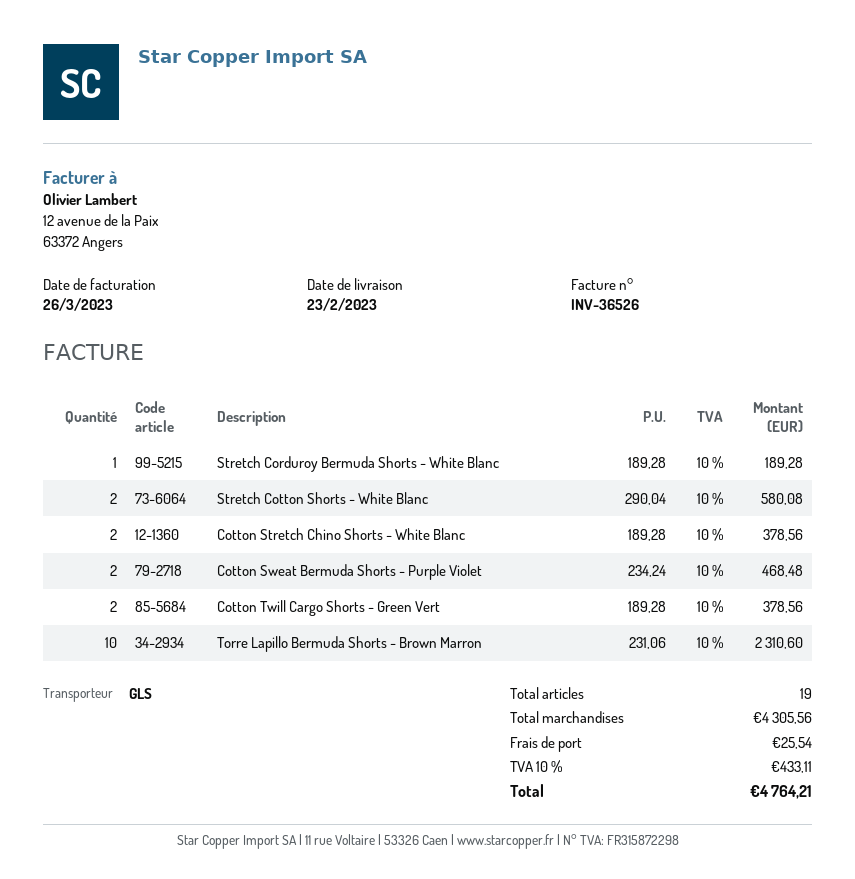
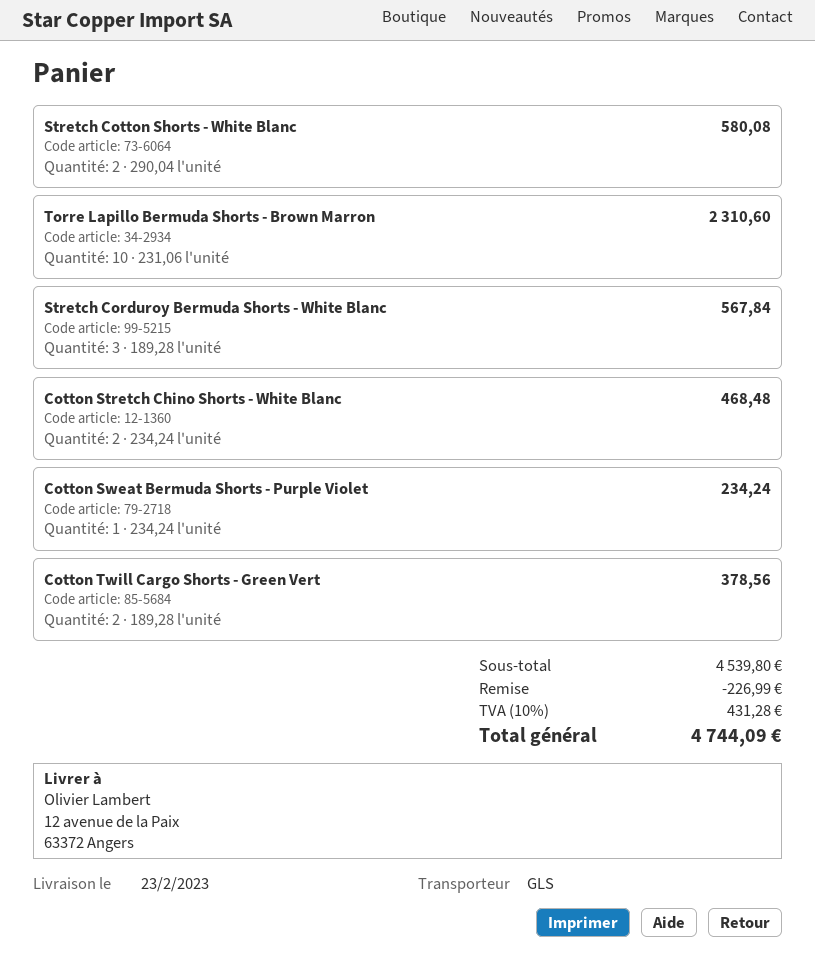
Stretch Corduroy Bermuda Shorts - White Blanc: 1 x 189.28 = 189.28 -> 3 x 189.28 = 567.84
Cotton Stretch Chino Shorts - White Blanc: 2 x 189.28 = 378.56 -> 2 x 234.24 = 468.48
Cotton Sweat Bermuda Shorts - Purple Violet: 2 x 234.24 = 468.48 -> 1 x 234.24 = 234.24
subtotal: 4305.56 -> 4539.80
discount: none -> 226.99
shipping: 25.54 -> none
tax: 10% = 433.11 -> 10% = 431.28
total: 4764.21 -> 4744.09

